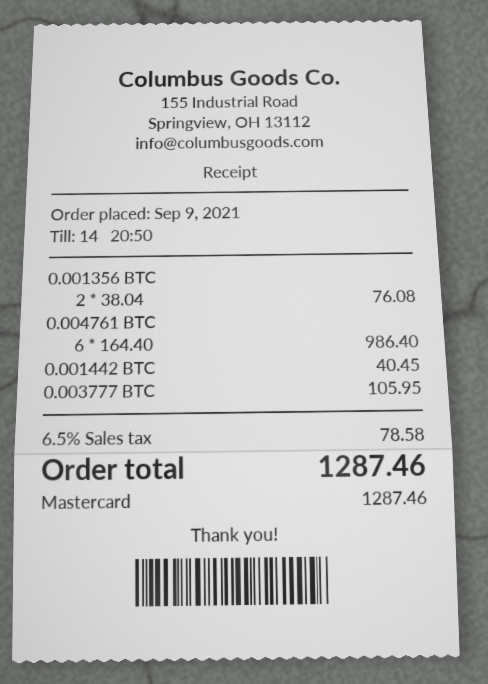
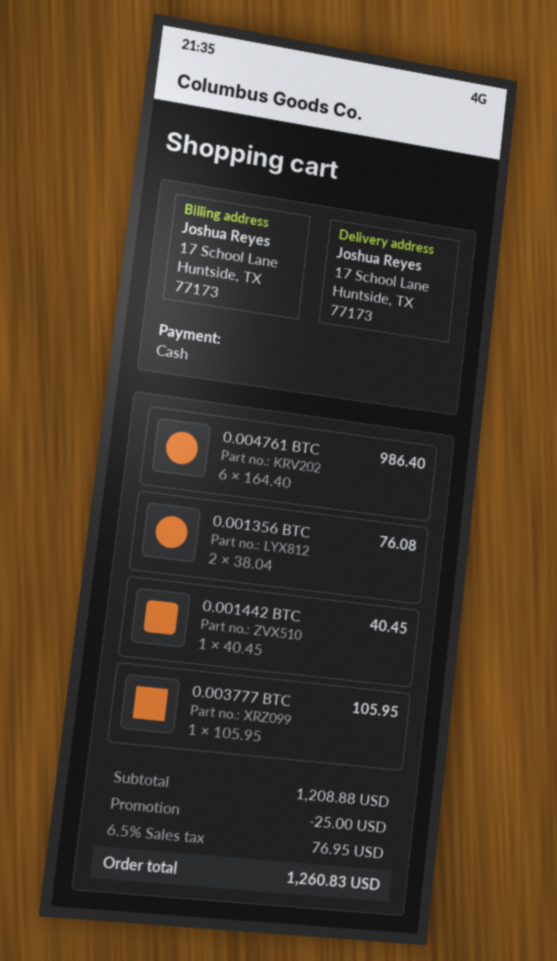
payment method: Mastercard -> cash
discount: none -> 25.00
tax: 6.5% = 78.58 -> 6.5% = 76.95
total: 1287.46 -> 1260.83

